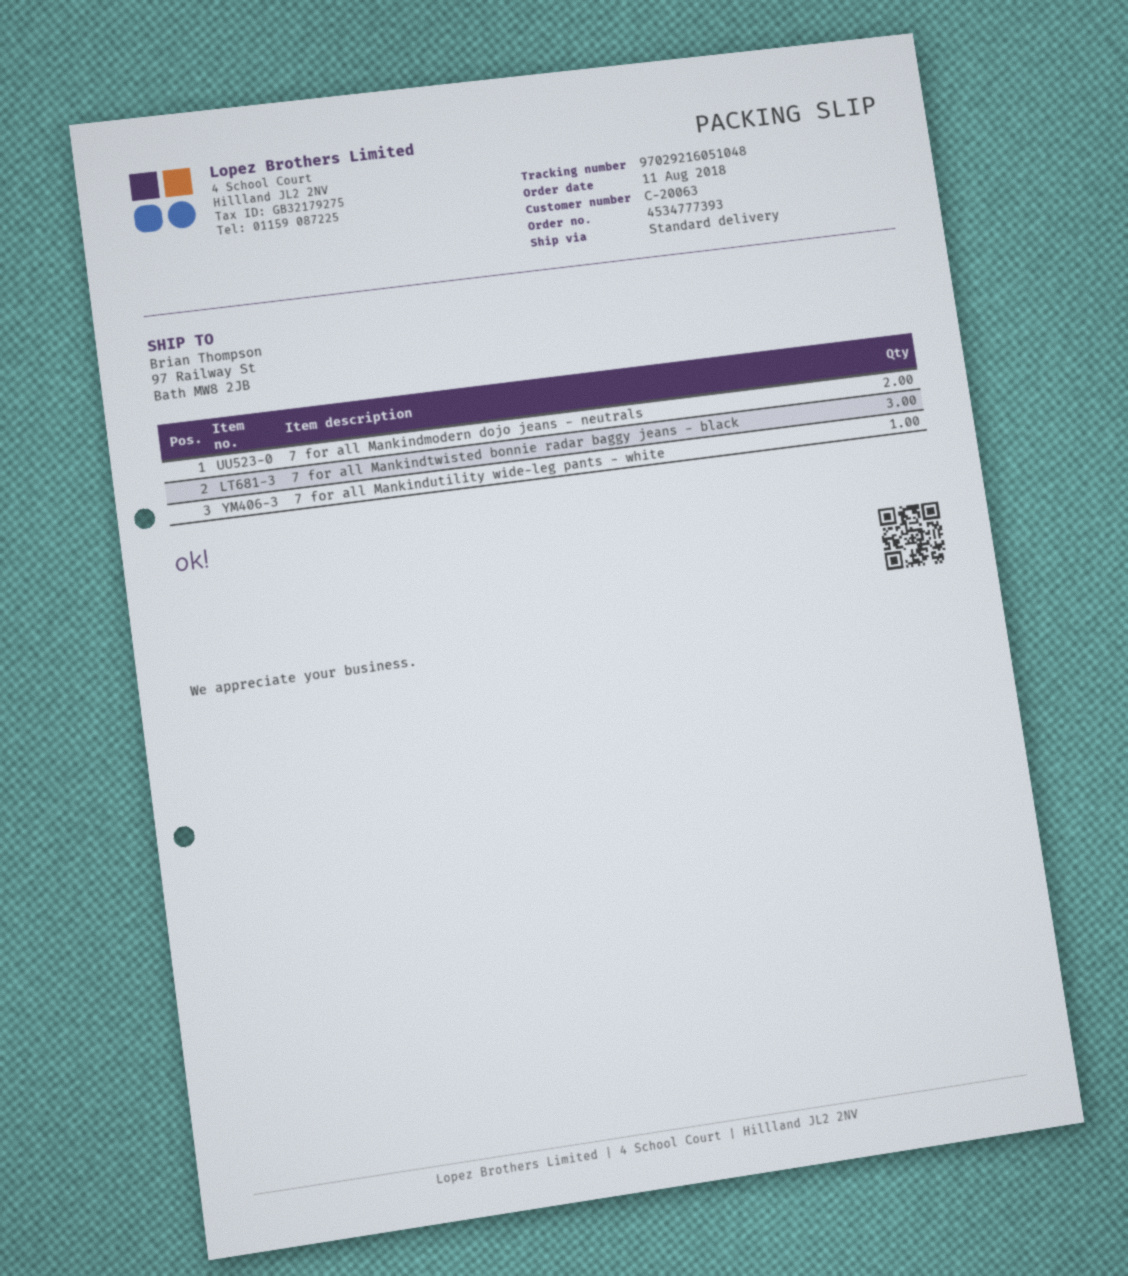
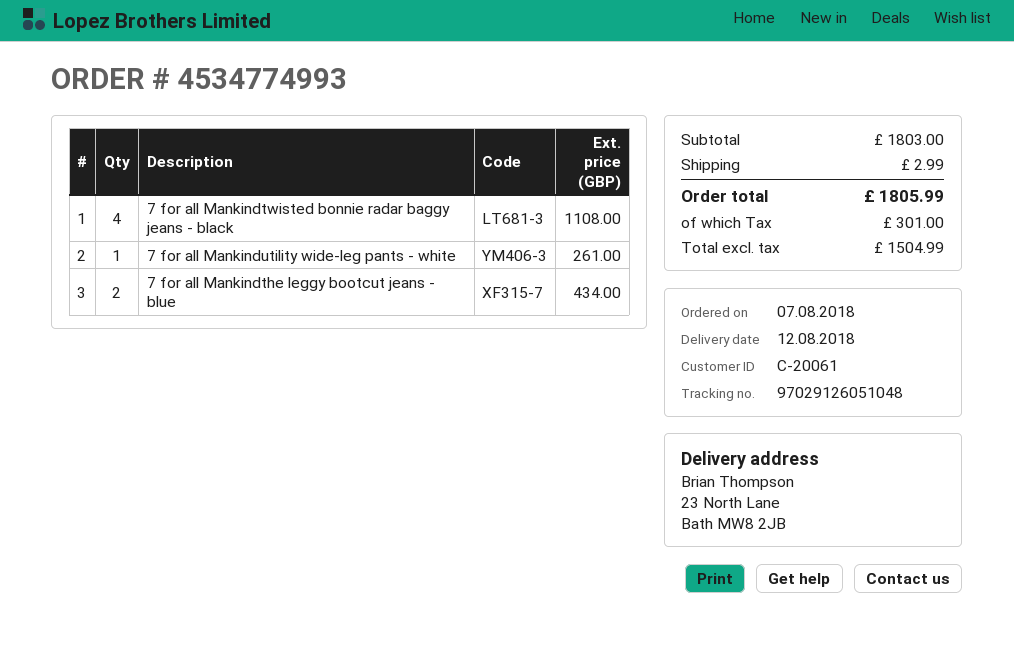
order number: 4534777393 -> 4534774993
order date: 2018-08-11 -> 2018-08-07
customer number: C-20063 -> C-20061
tracking number: 97029216051048 -> 97029126051048
ship to: 97 Railway St, Bath MW8 2JB -> 23 North Lane, Bath MW8 2JB
7 for all Mankindmodern dojo jeans - neutrals: 2 -> none
7 for all Mankindtwisted bonnie radar baggy jeans - black: 3 -> 4
7 for all Mankindthe leggy bootcut jeans - blue: none -> 2

